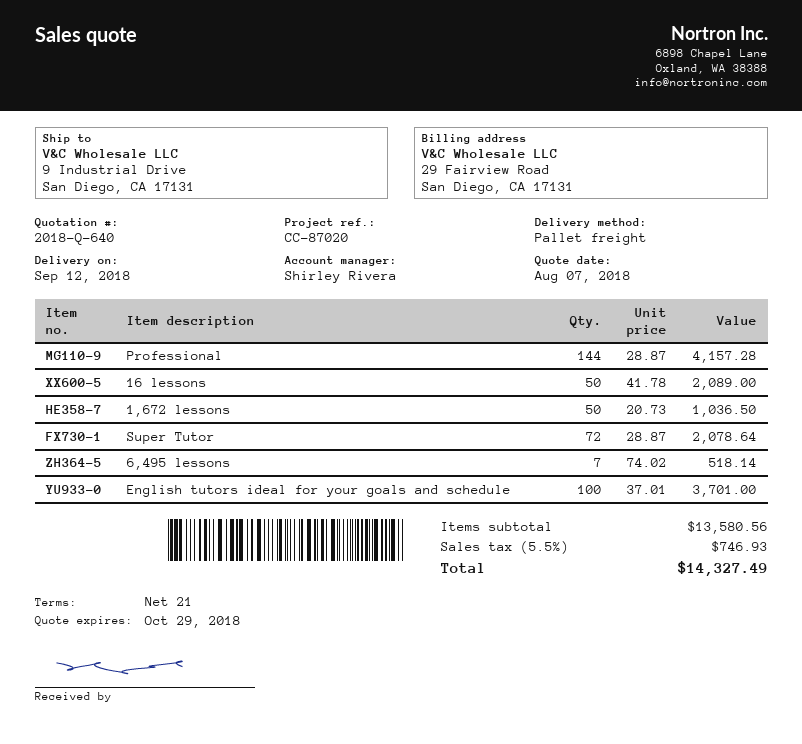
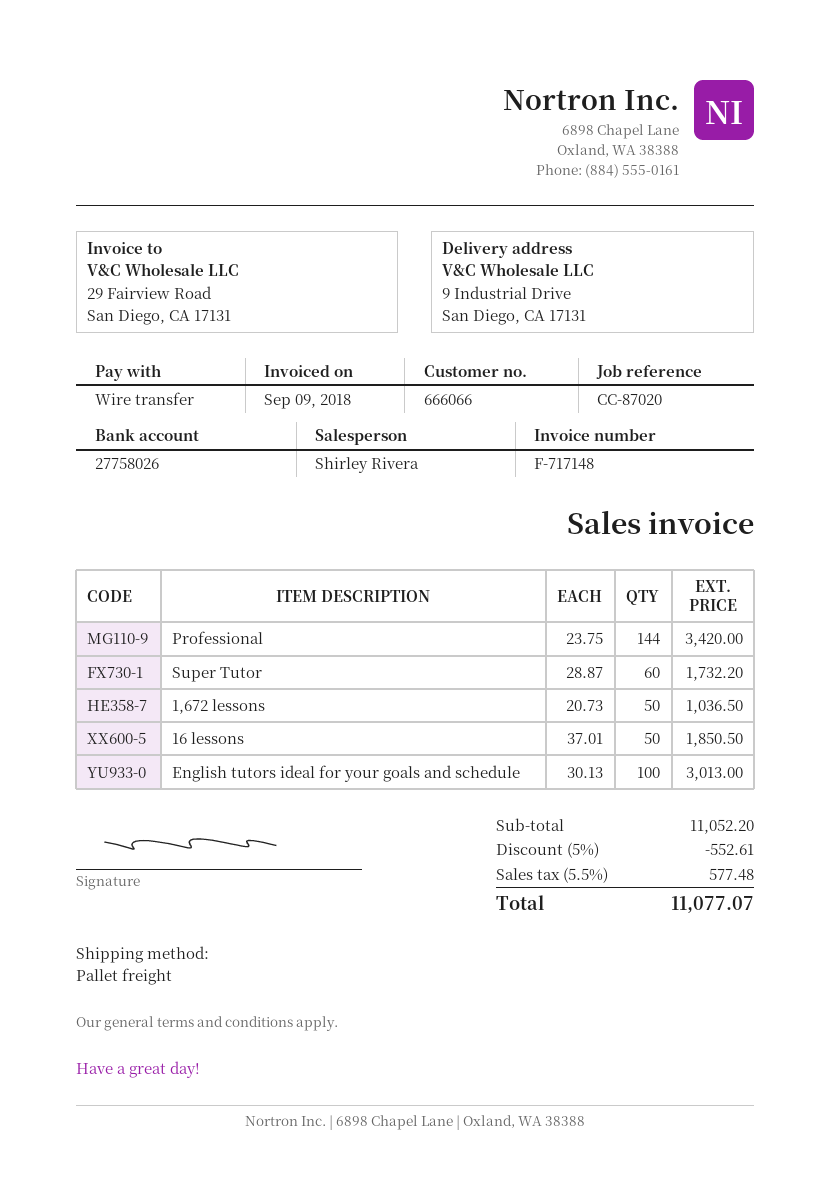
Professional: 144 x 28.87 = 4157.28 -> 144 x 23.75 = 3420.00
16 lessons: 50 x 41.78 = 2089.00 -> 50 x 37.01 = 1850.50
Super Tutor: 72 x 28.87 = 2078.64 -> 60 x 28.87 = 1732.20
6,495 lessons: 7 x 74.02 = 518.14 -> none
English tutors ideal for your goals and schedule: 100 x 37.01 = 3701.00 -> 100 x 30.13 = 3013.00
subtotal: 13580.56 -> 11052.20
discount: none -> 5% = 552.61
tax: 5.5% = 746.93 -> 5.5% = 577.48
total: 14327.49 -> 11077.07

